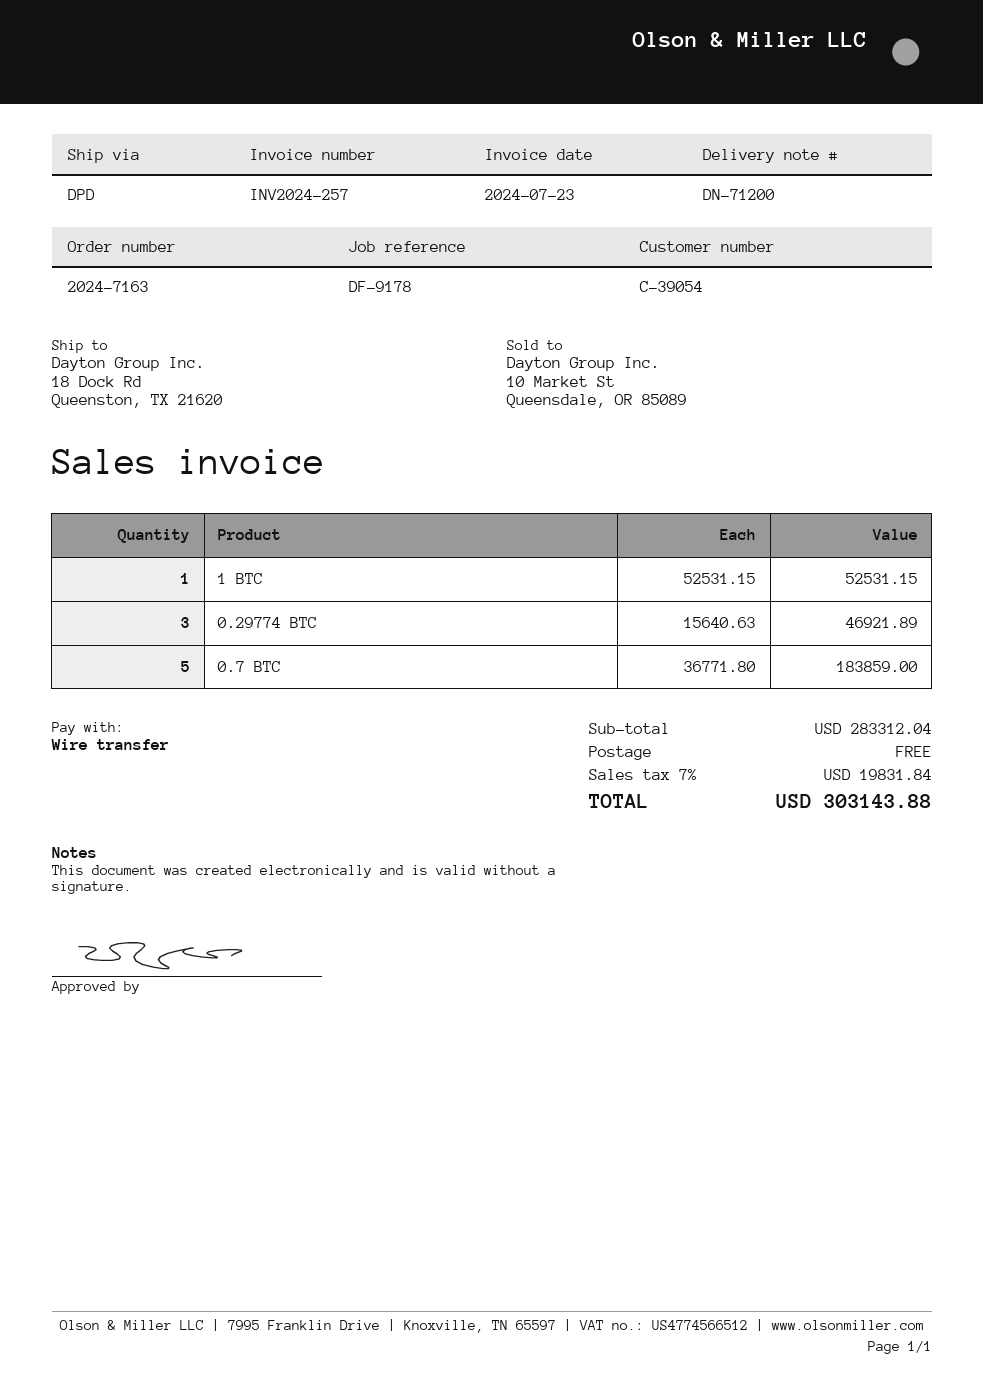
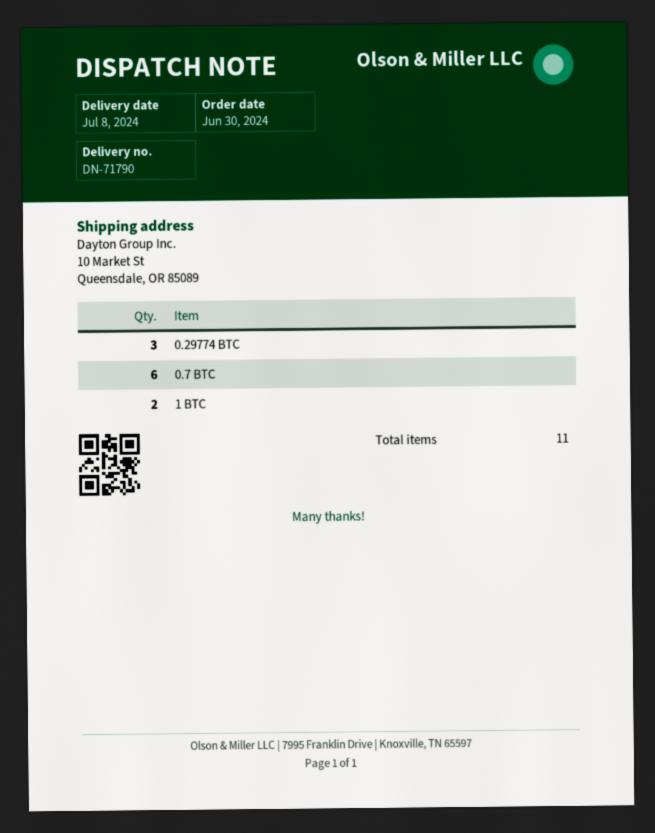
delivery note number: DN-71200 -> DN-71790
ship to: 18 Dock Rd, Queenston, TX 21620 -> 10 Market St, Queensdale, OR 85089
1 BTC: 1 -> 2
0.7 BTC: 5 -> 6

